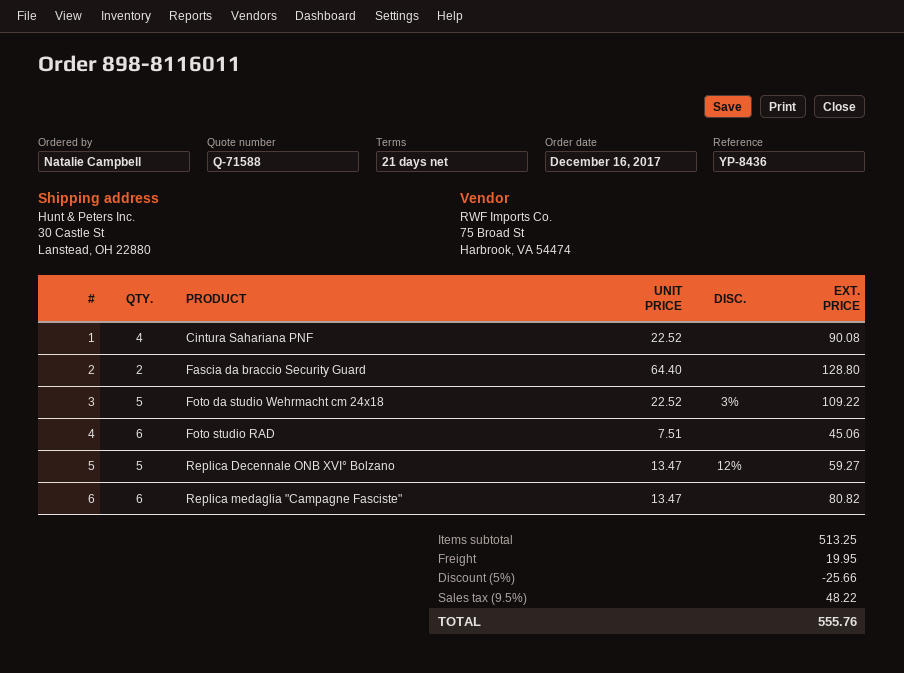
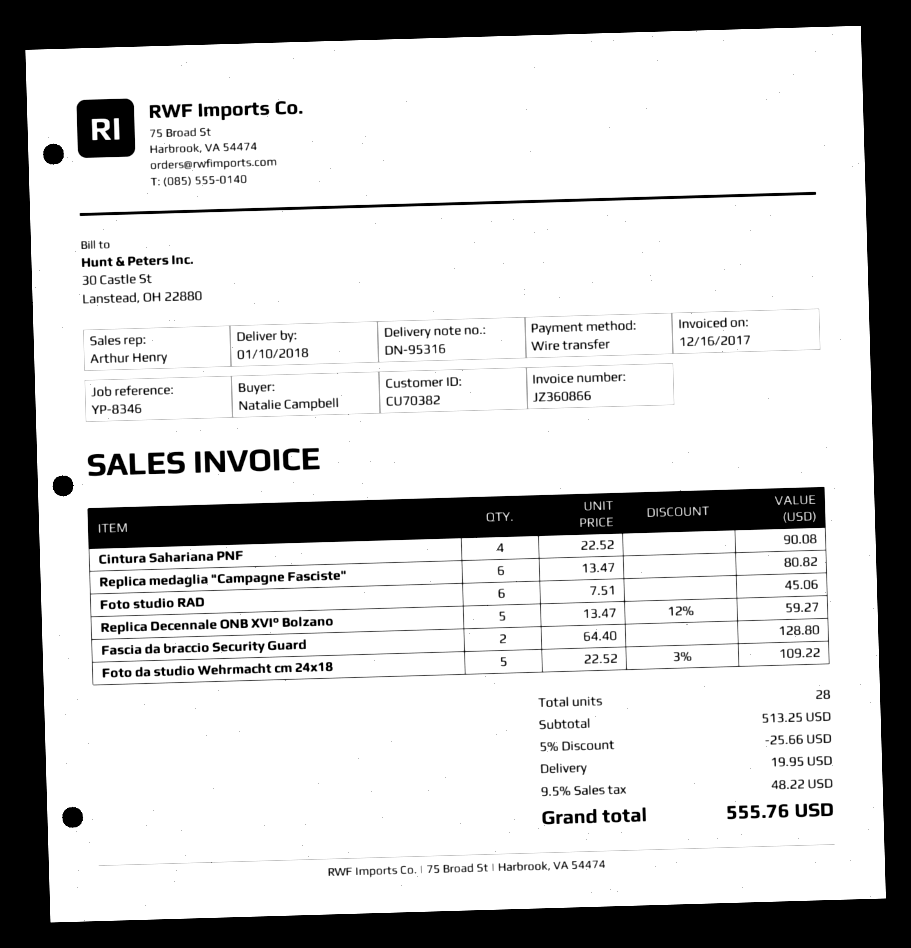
reference: YP-8436 -> YP-8346

